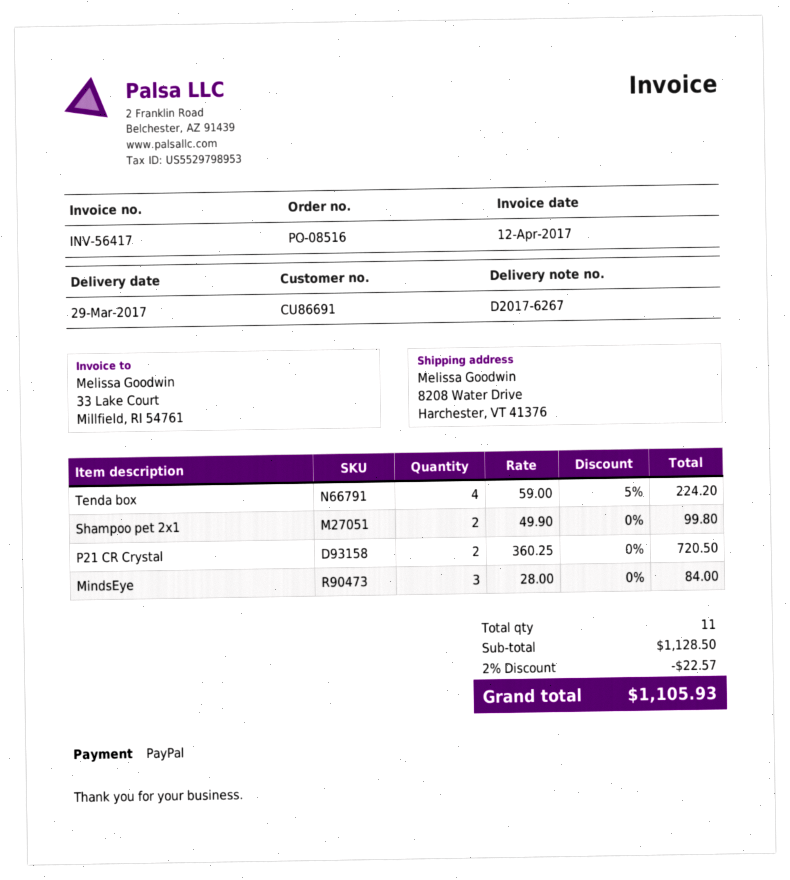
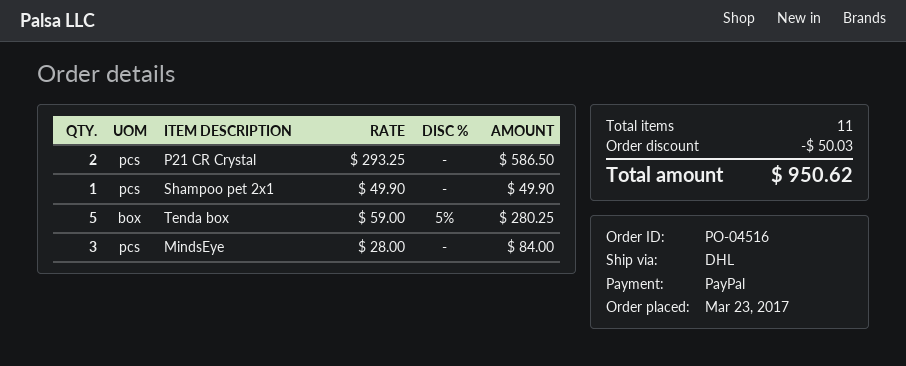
order number: PO-08516 -> PO-04516
Tenda box: 4 x 59.00 - 5% = 224.20 -> 5 x 59.00 - 5% = 280.25
Shampoo pet 2x1: 2 x 49.90 = 99.80 -> 1 x 49.90 = 49.90
P21 CR Crystal: 2 x 360.25 = 720.50 -> 2 x 293.25 = 586.50
discount: 22.57 -> 50.03
total: 1105.93 -> 950.62

